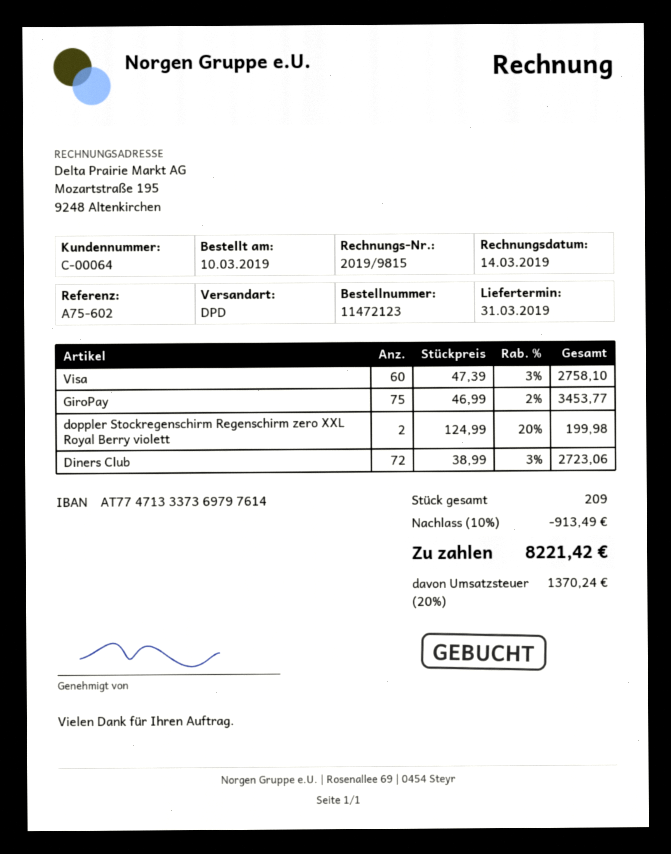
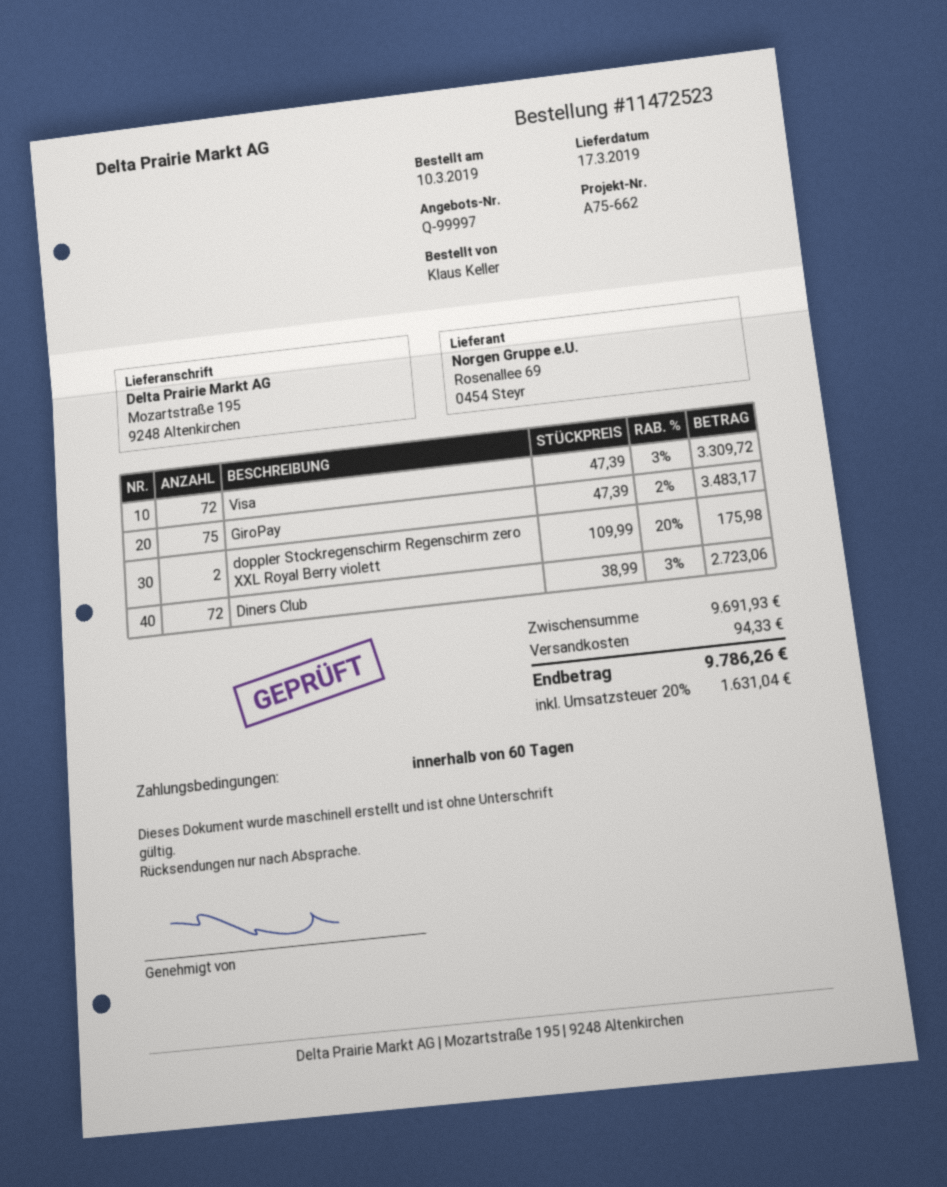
order number: 11472123 -> 11472523
delivery date: 2019-03-31 -> 2019-03-17
reference: A75-602 -> A75-662
Visa: 60 x 47.39 - 3% = 2758.10 -> 72 x 47.39 - 3% = 3309.72
GiroPay: 75 x 46.99 - 2% = 3453.77 -> 75 x 47.39 - 2% = 3483.17
doppler Stockregenschirm Regenschirm zero XXL Royal Berry violett: 2 x 124.99 - 20% = 199.98 -> 2 x 109.99 - 20% = 175.98
discount: 10% = 913.49 -> none
shipping: none -> 94.33
tax: 20% = 1370.24 -> 20% = 1631.04
total: 8221.42 -> 9786.26

